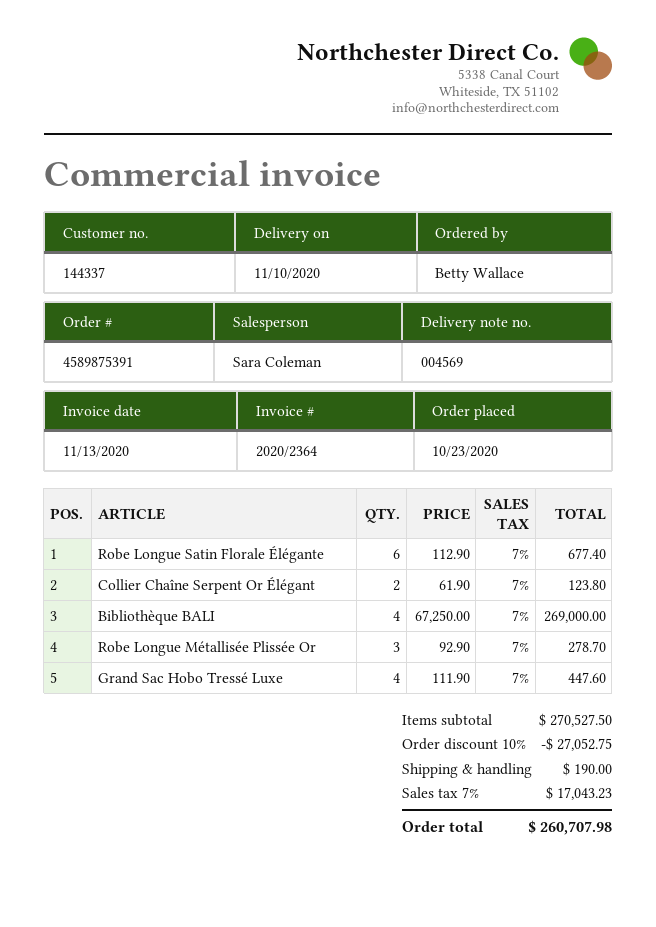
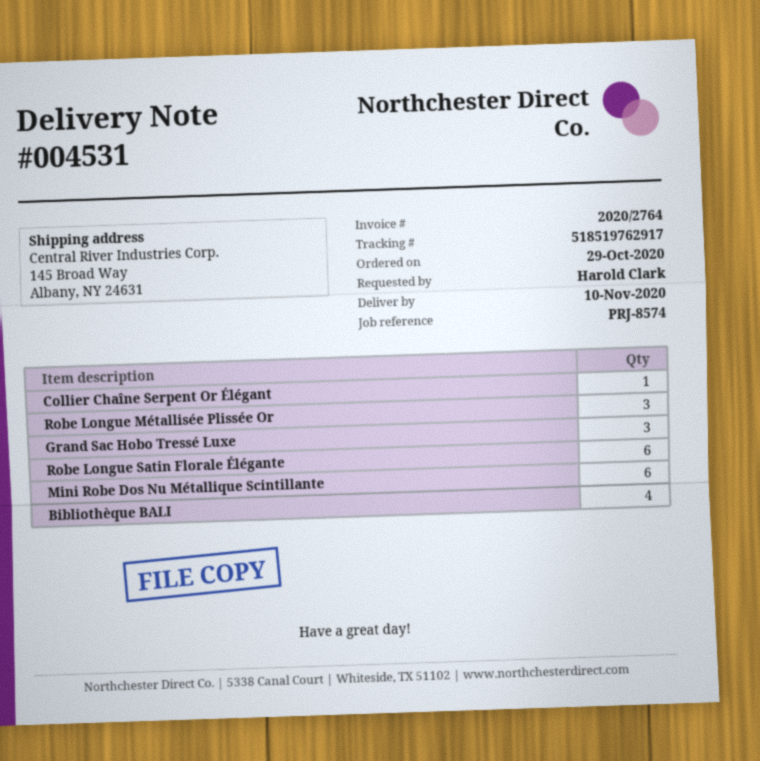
order date: 2020-10-23 -> 2020-10-29
delivery note number: 004569 -> 004531
invoice number: 2020/2364 -> 2020/2764
ordered by: Betty Wallace -> Harold Clark
Collier Chaîne Serpent Or Élégant: 2 -> 1
Grand Sac Hobo Tressé Luxe: 4 -> 3
Mini Robe Dos Nu Métallique Scintillante: none -> 6

